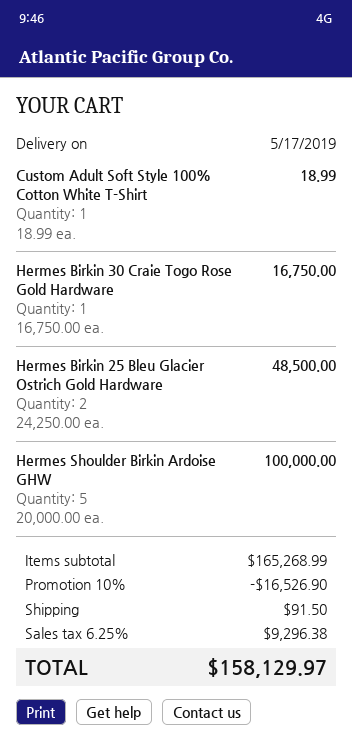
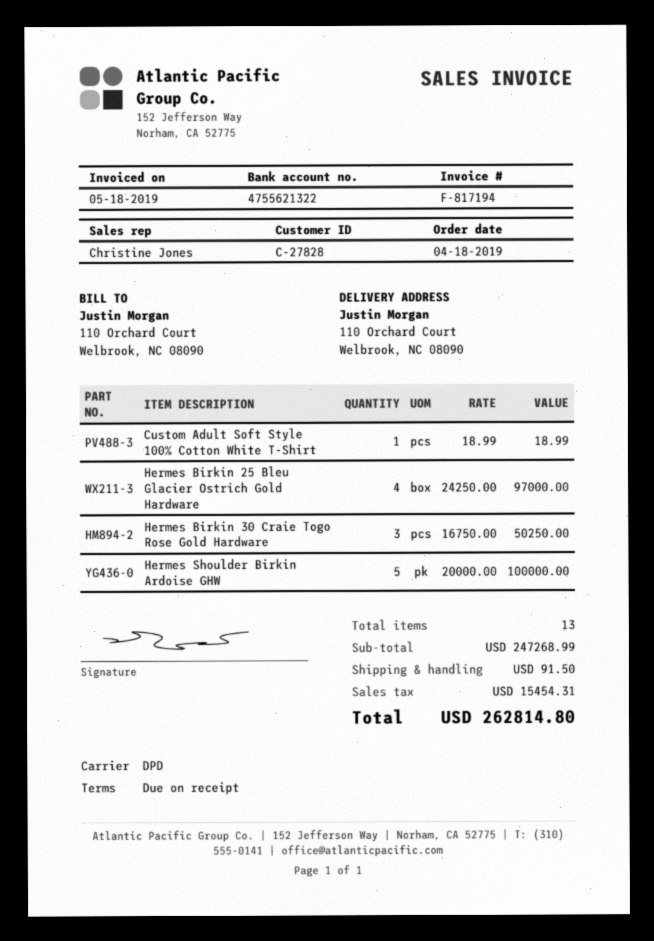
Hermes Birkin 30 Craie Togo Rose Gold Hardware: 1 x 16750.00 = 16750.00 -> 3 x 16750.00 = 50250.00
Hermes Birkin 25 Bleu Glacier Ostrich Gold Hardware: 2 x 24250.00 = 48500.00 -> 4 x 24250.00 = 97000.00
subtotal: 165268.99 -> 247268.99
discount: 10% = 16526.90 -> none
tax: 9296.38 -> 15454.31
total: 158129.97 -> 262814.80

